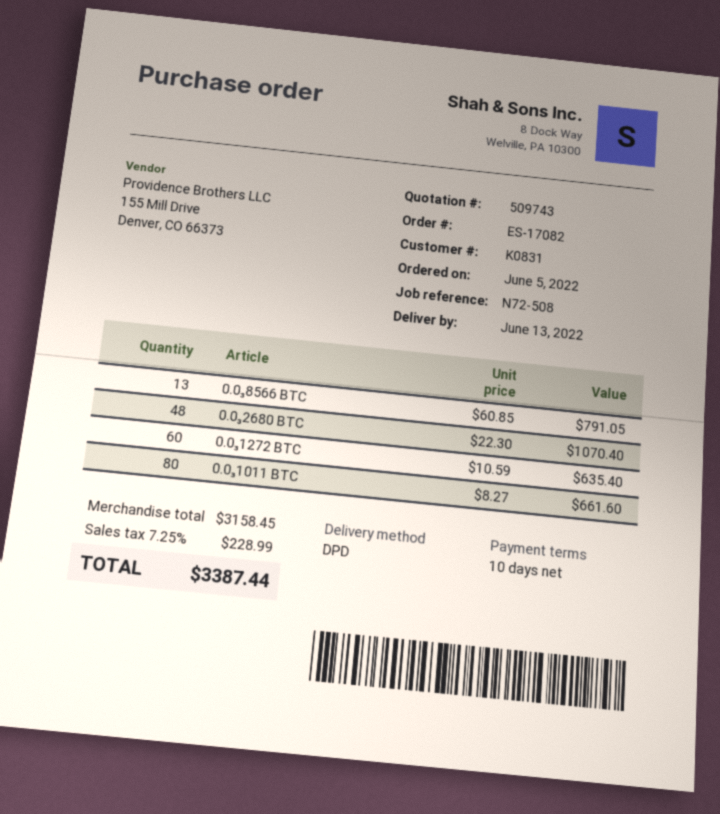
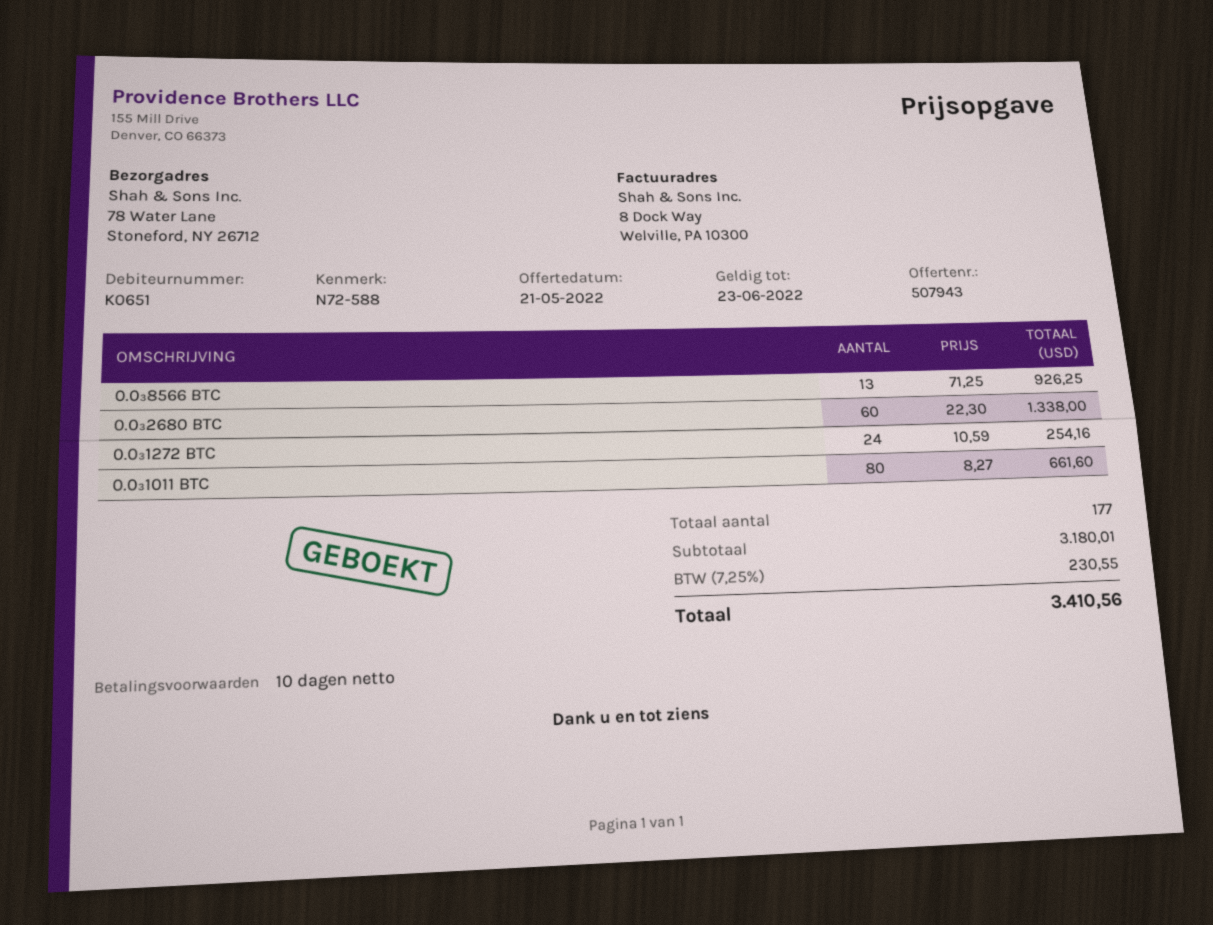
quote number: 509743 -> 507943
customer number: K0831 -> K0651
reference: N72-508 -> N72-588
0.0₃8566 BTC: 13 x 60.85 = 791.05 -> 13 x 71.25 = 926.25
0.0₃2680 BTC: 48 x 22.30 = 1070.40 -> 60 x 22.30 = 1338.00
0.0₃1272 BTC: 60 x 10.59 = 635.40 -> 24 x 10.59 = 254.16
subtotal: 3158.45 -> 3180.01
tax: 7.25% = 228.99 -> 7.25% = 230.55
total: 3387.44 -> 3410.56

